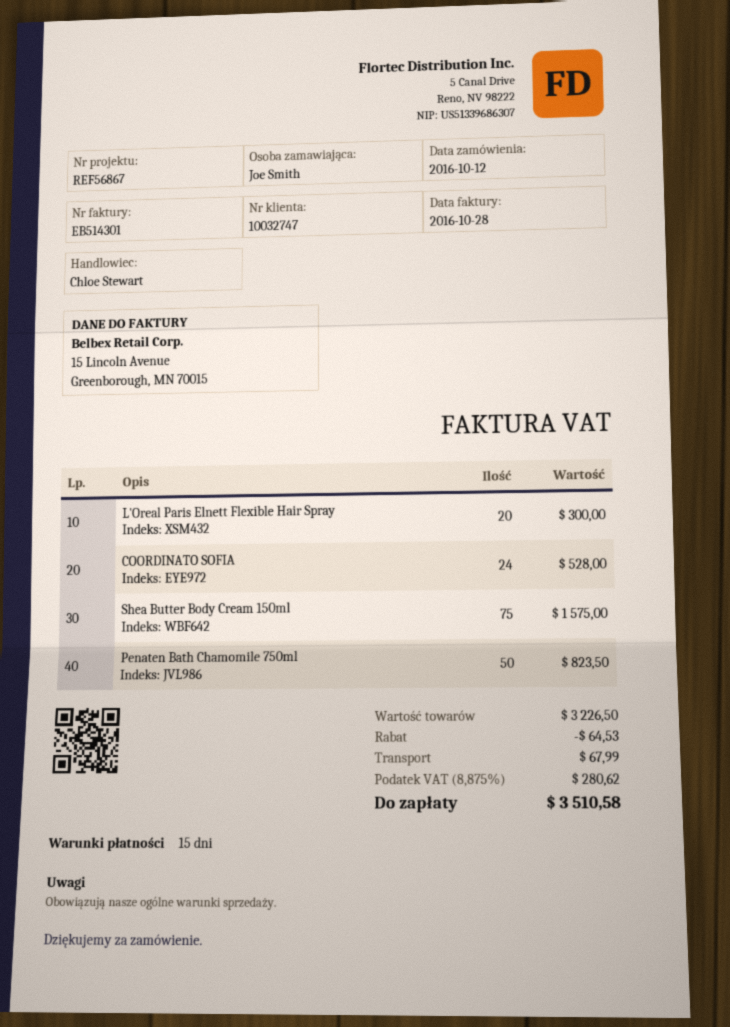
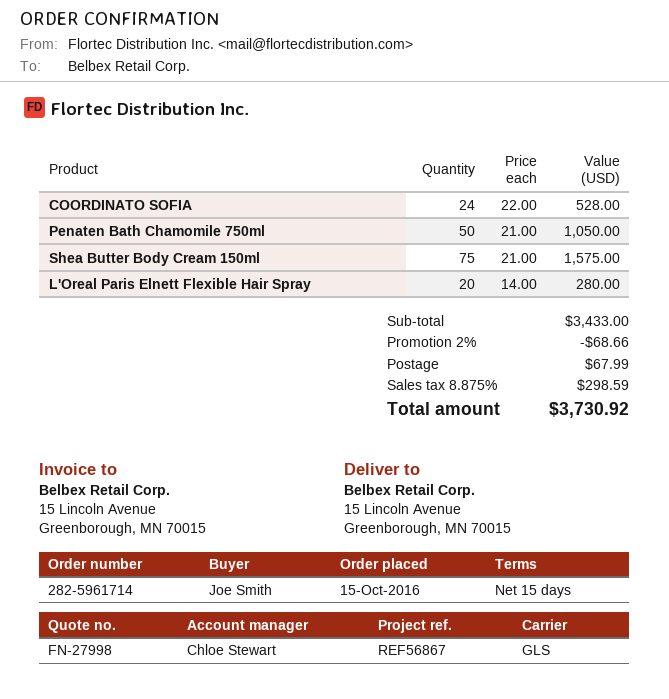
order date: 2016-10-12 -> 2016-10-15
L'Oreal Paris Elnett Flexible Hair Spray: 20 for 300.00 -> 20 for 280.00
Penaten Bath Chamomile 750ml: 50 for 823.50 -> 50 for 1050.00
subtotal: 3226.50 -> 3433.00
discount: 64.53 -> 68.66
tax: 8.875% = 280.62 -> 8.875% = 298.59
total: 3510.58 -> 3730.92

